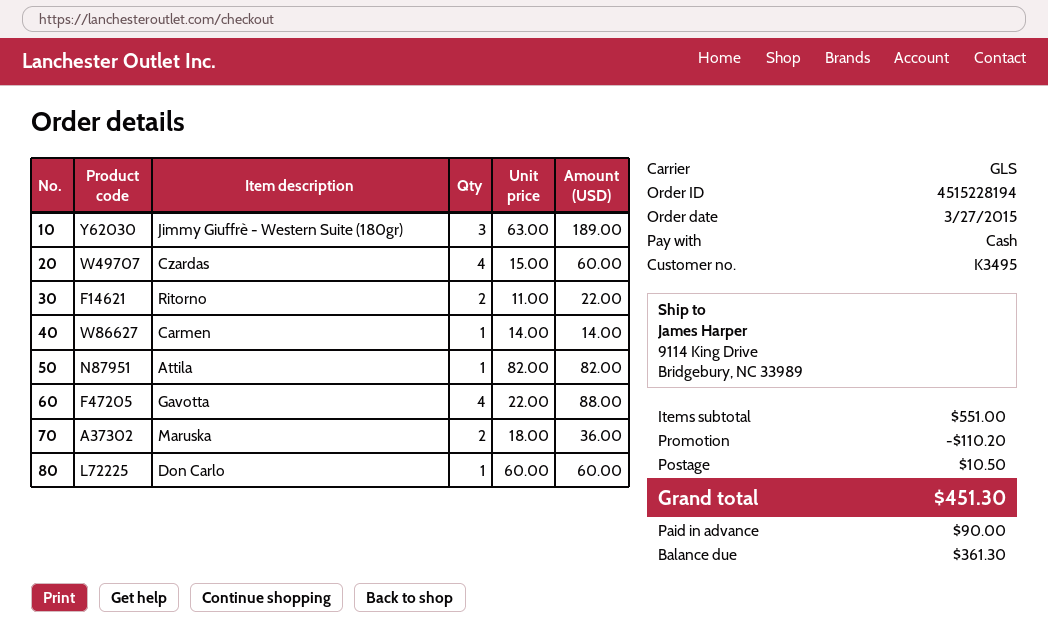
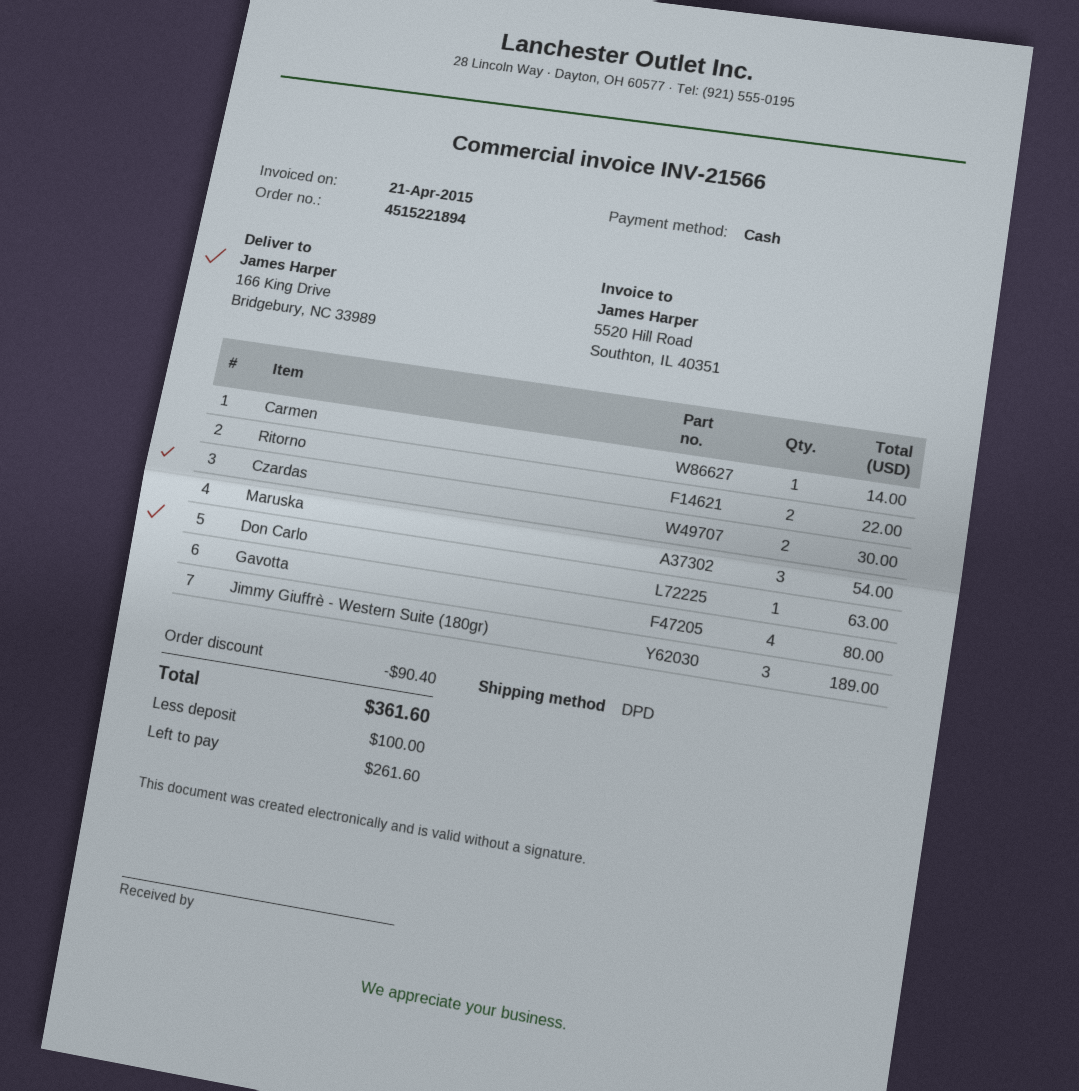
order number: 4515228194 -> 4515221894
shipping method: GLS -> DPD
ship to: 9114 King Drive, Bridgebury, NC 33989 -> 166 King Drive, Bridgebury, NC 33989
Czardas: 4 for 60.00 -> 2 for 30.00
Attila: 1 for 82.00 -> none
Gavotta: 4 for 88.00 -> 4 for 80.00
Maruska: 2 for 36.00 -> 3 for 54.00
Don Carlo: 1 for 60.00 -> 1 for 63.00
discount: 110.20 -> 90.40
shipping: 10.50 -> none
total: 451.30 -> 361.60
deposit: 90.00 -> 100.00
balance: 361.30 -> 261.60

